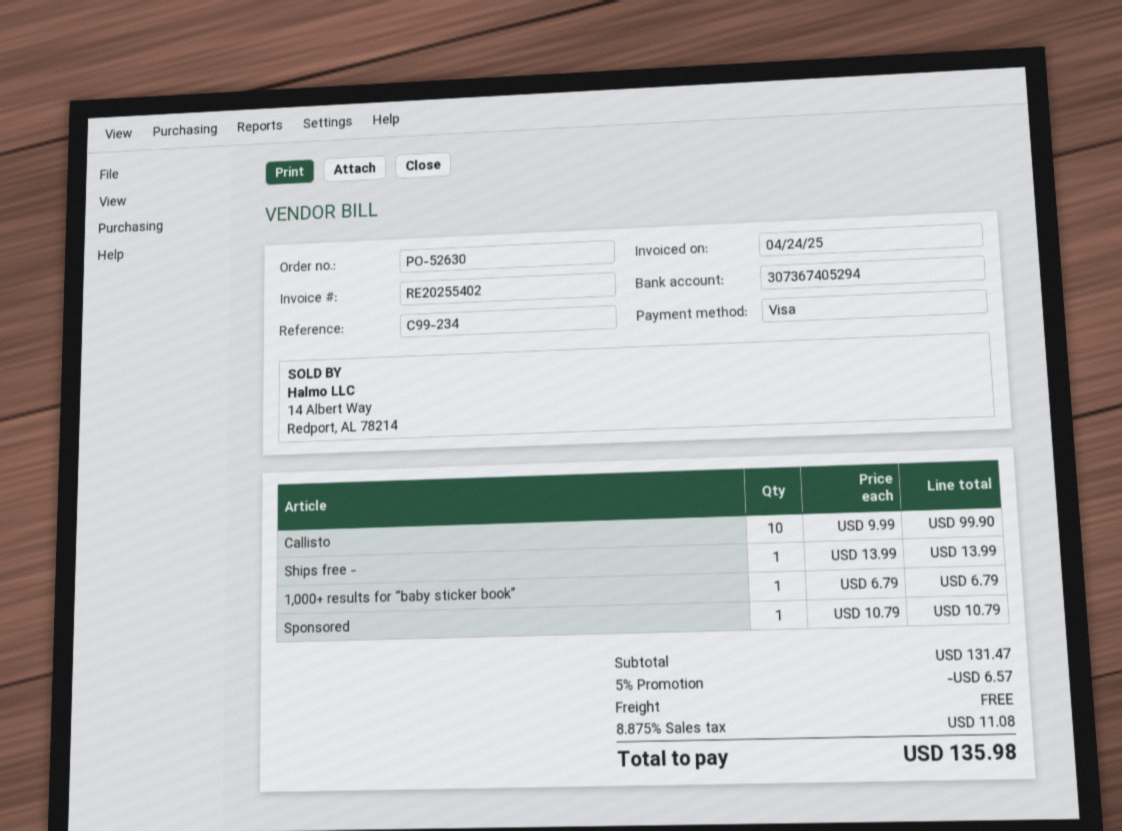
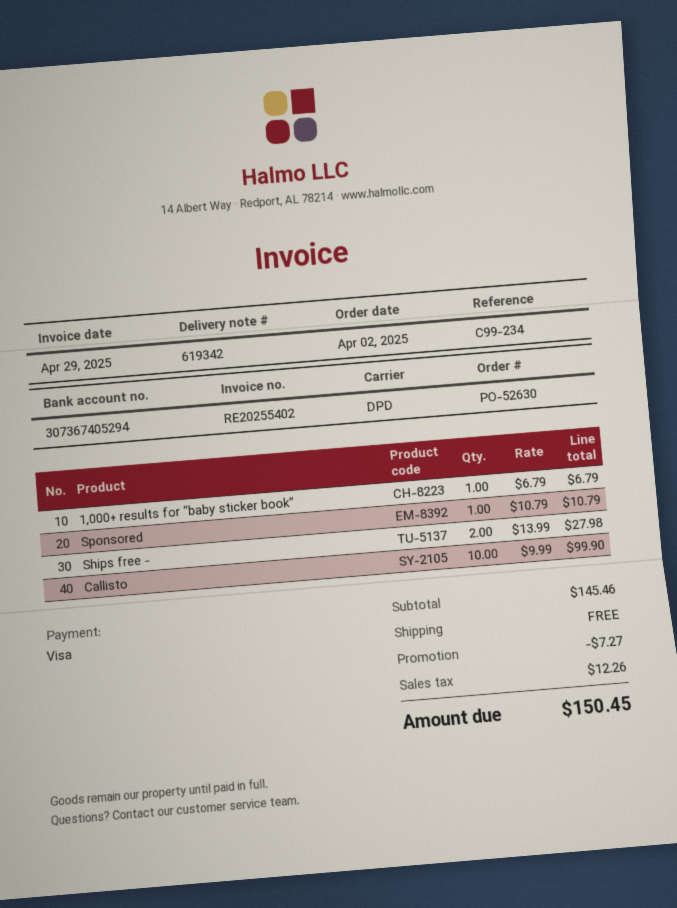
invoice date: 2025-04-24 -> 2025-04-29
Ships free -: 1 x 13.99 = 13.99 -> 2 x 13.99 = 27.98
subtotal: 131.47 -> 145.46
discount: 6.57 -> 7.27
tax: 11.08 -> 12.26
total: 135.98 -> 150.45

